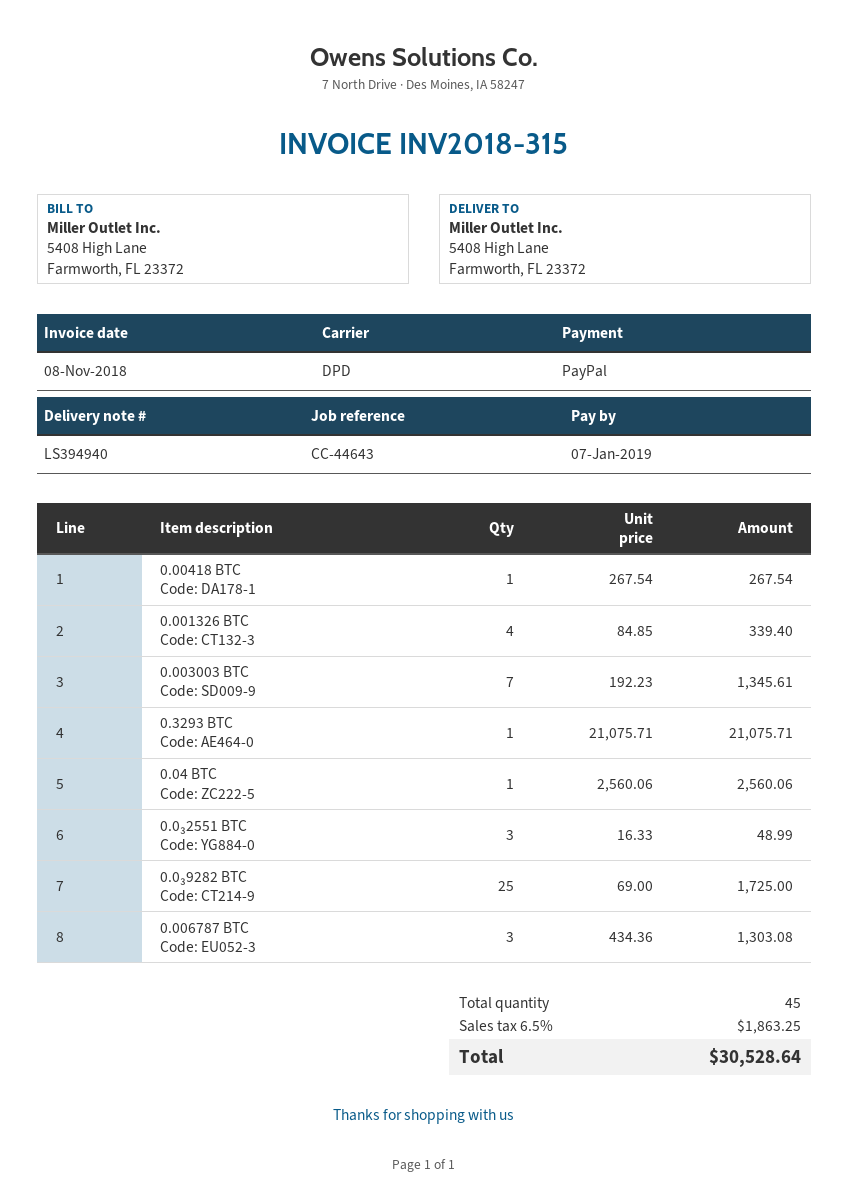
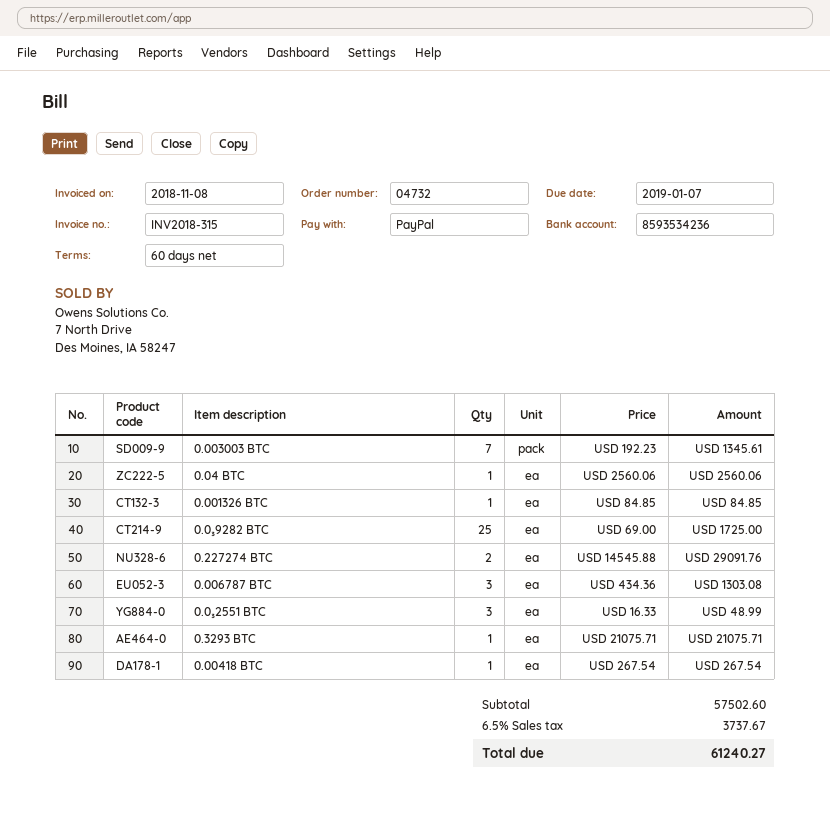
0.001326 BTC: 4 x 84.85 = 339.40 -> 1 x 84.85 = 84.85
0.227274 BTC: none -> 2 x 14545.88 = 29091.76
tax: 6.5% = 1863.25 -> 6.5% = 3737.67
total: 30528.64 -> 61240.27

